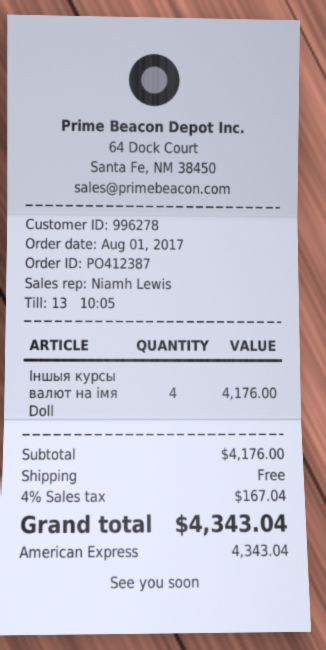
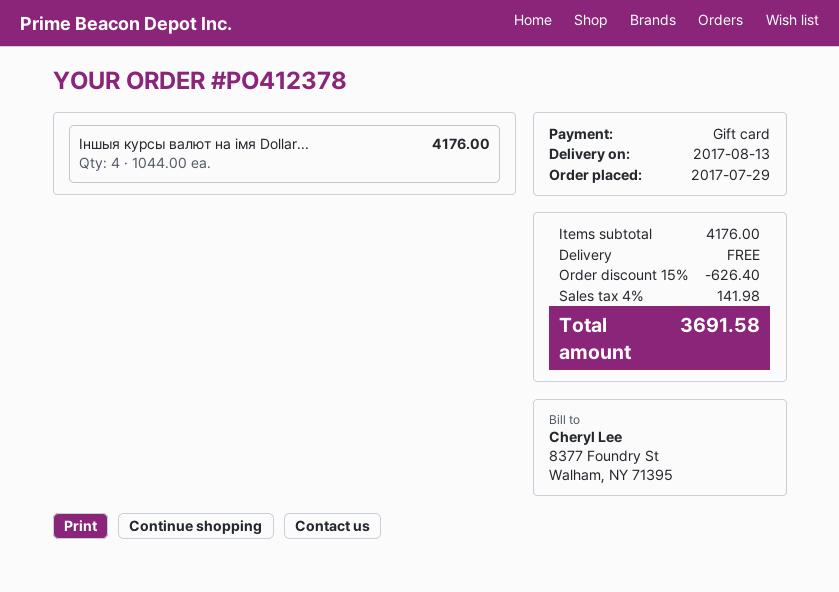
order number: PO412387 -> PO412378
order date: 2017-08-01 -> 2017-07-29
payment method: American Express -> gift card
discount: none -> 15% = 626.40
tax: 4% = 167.04 -> 4% = 141.98
total: 4343.04 -> 3691.58

